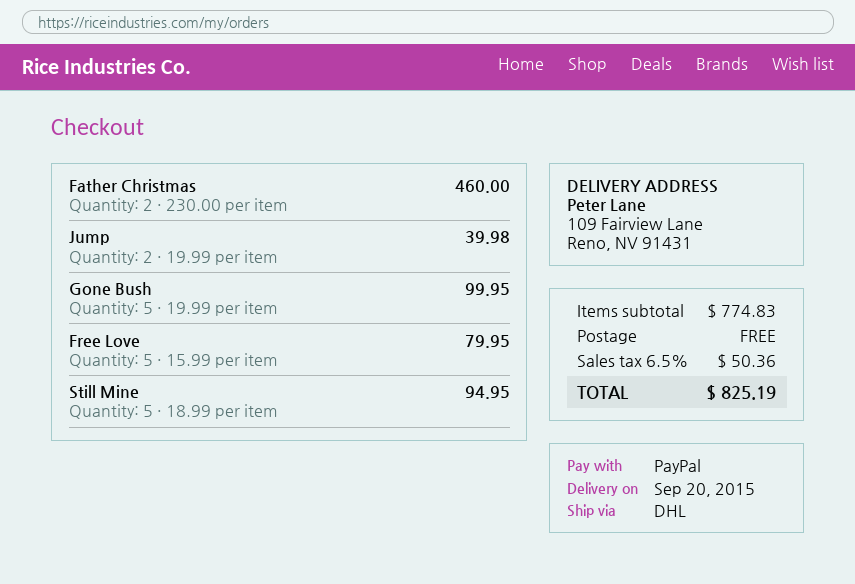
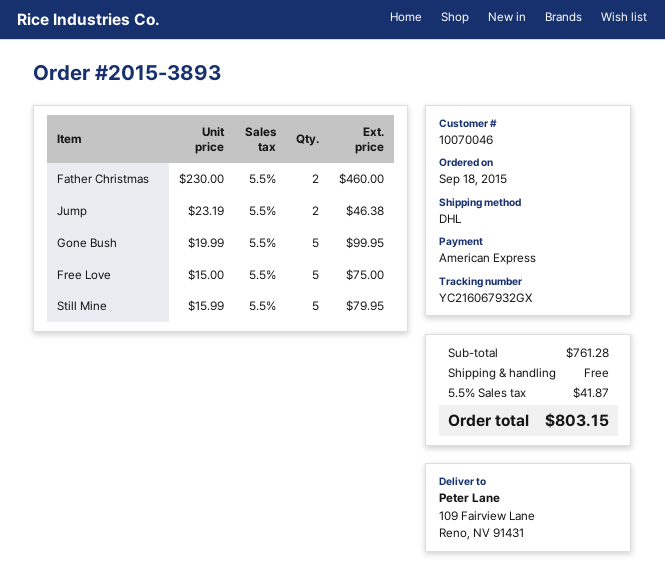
payment method: PayPal -> American Express
Jump: 2 x 19.99 = 39.98 -> 2 x 23.19 = 46.38
Free Love: 5 x 15.99 = 79.95 -> 5 x 15.00 = 75.00
Still Mine: 5 x 18.99 = 94.95 -> 5 x 15.99 = 79.95
subtotal: 774.83 -> 761.28
tax: 6.5% = 50.36 -> 5.5% = 41.87
total: 825.19 -> 803.15

